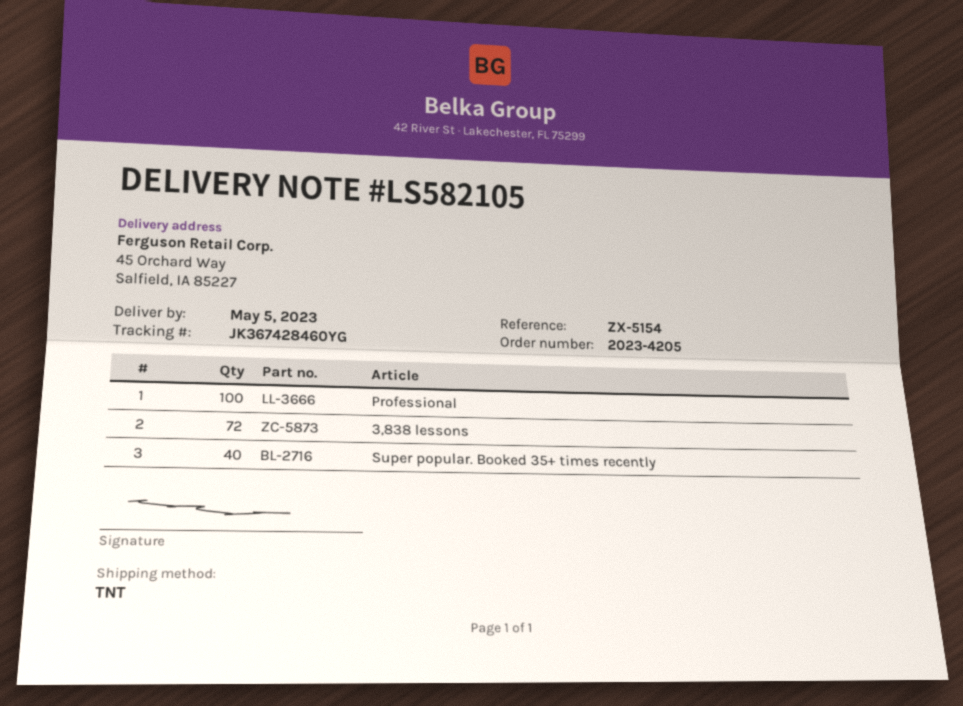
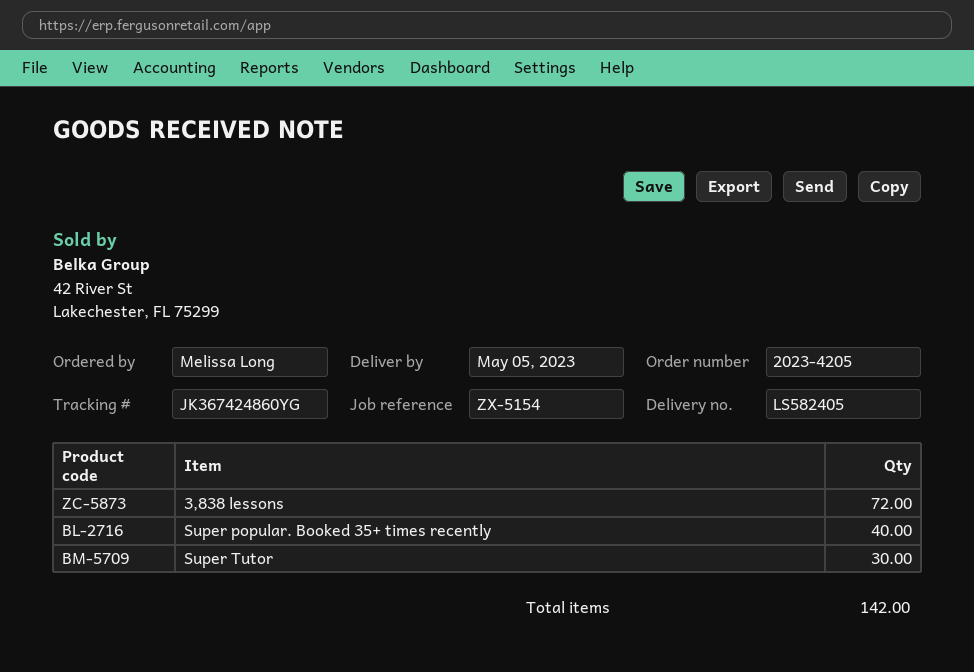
delivery note number: LS582105 -> LS582405
tracking number: JK367428460YG -> JK367424860YG
Professional: 100 -> none
Super Tutor: none -> 30

